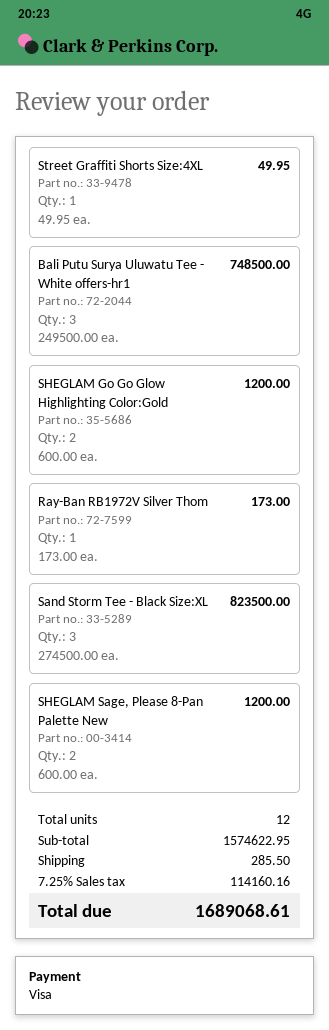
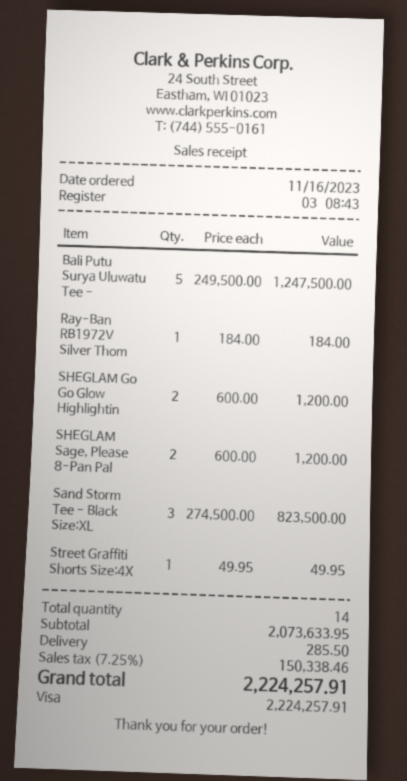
Bali Putu Surya Uluwatu Tee - White offers-hr1: 3 x 249500.00 = 748500.00 -> 5 x 249500.00 = 1247500.00
Ray-Ban RB1972V Silver Thom: 1 x 173.00 = 173.00 -> 1 x 184.00 = 184.00
total quantity: 12 -> 14
subtotal: 1574622.95 -> 2073633.95
tax: 7.25% = 114160.16 -> 7.25% = 150338.46
total: 1689068.61 -> 2224257.91

